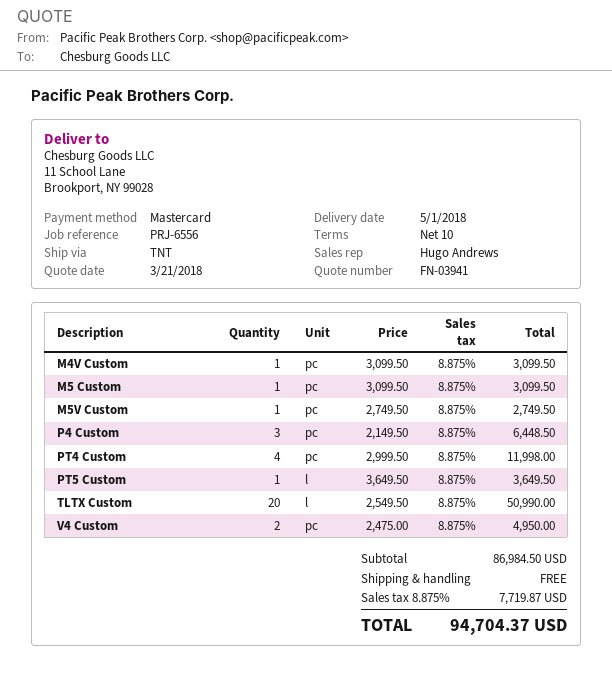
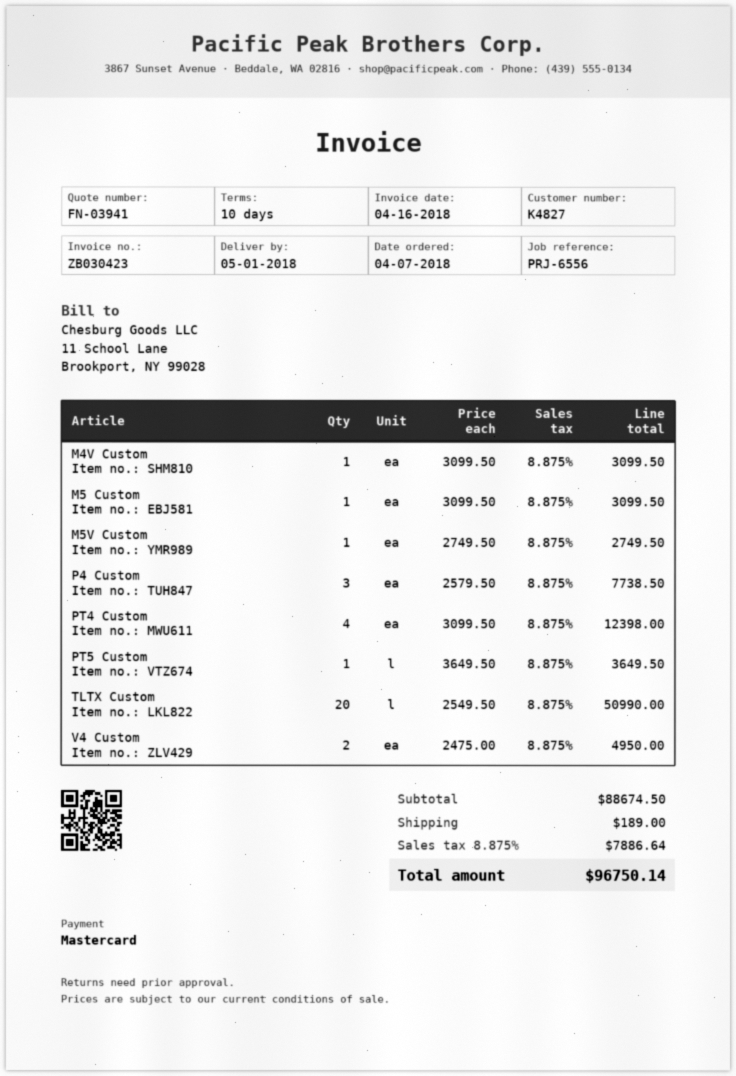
P4 Custom: 3 x 2149.50 = 6448.50 -> 3 x 2579.50 = 7738.50
PT4 Custom: 4 x 2999.50 = 11998.00 -> 4 x 3099.50 = 12398.00
subtotal: 86984.50 -> 88674.50
shipping: 0.00 -> 189.00
tax: 8.875% = 7719.87 -> 8.875% = 7886.64
total: 94704.37 -> 96750.14

